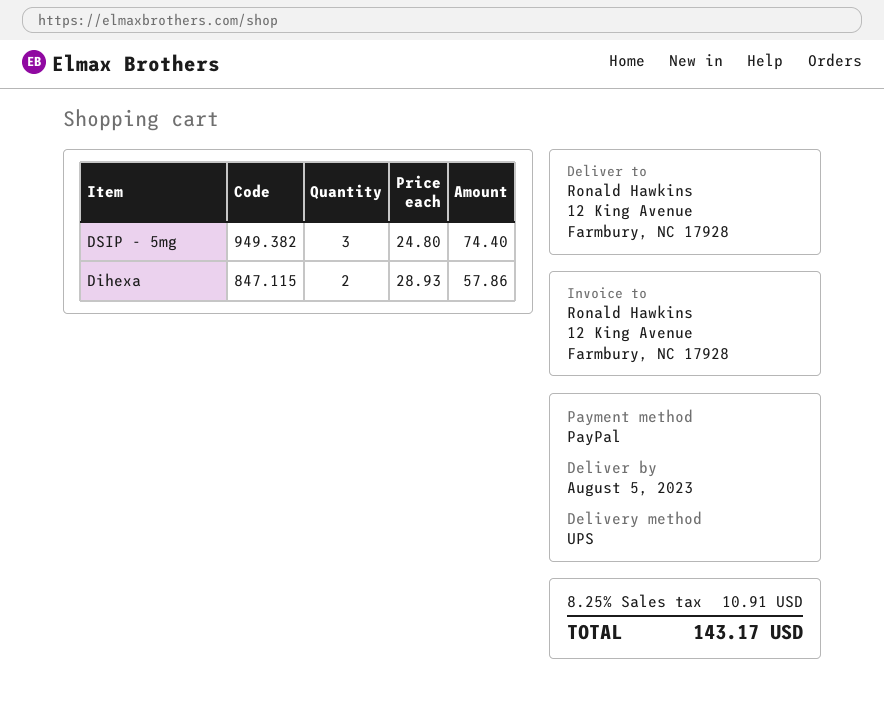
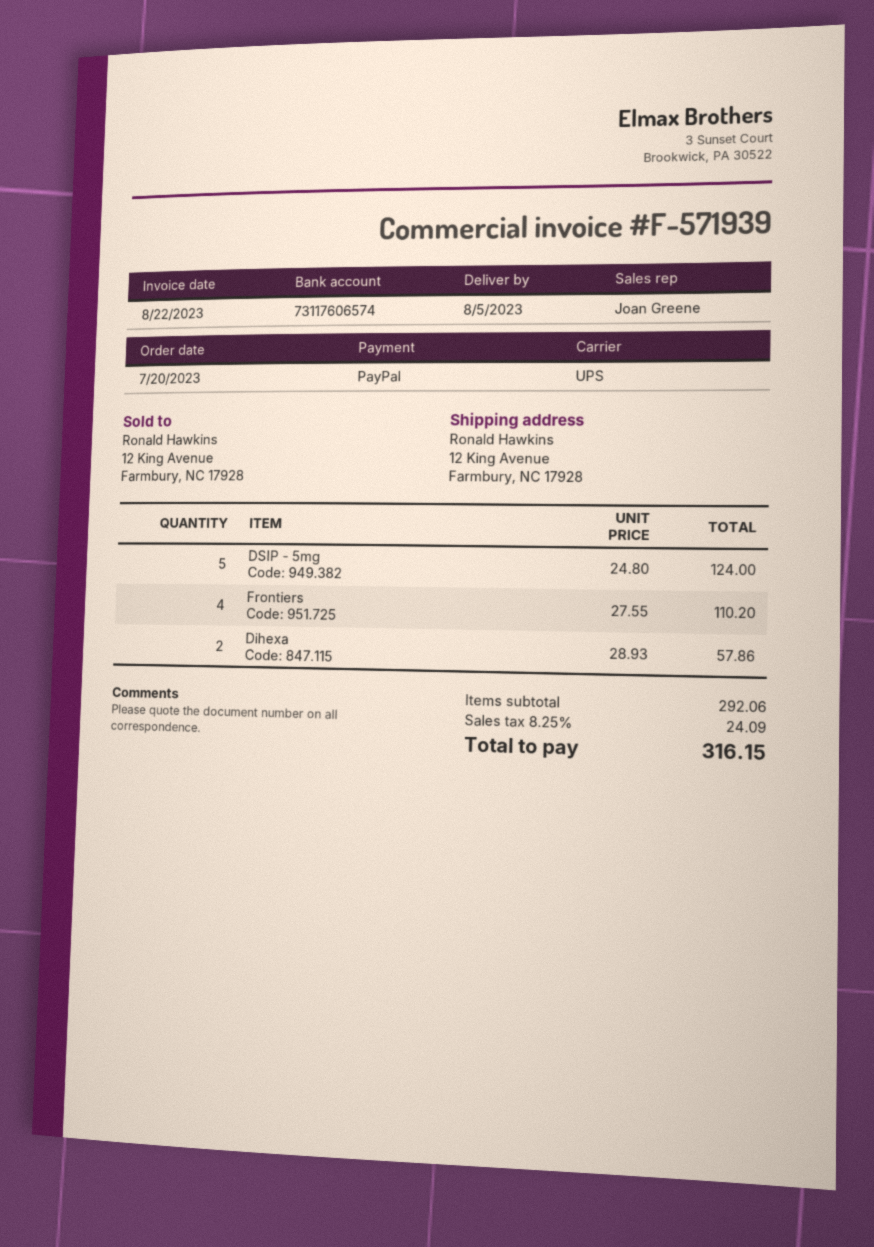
DSIP - 5mg: 3 x 24.80 = 74.40 -> 5 x 24.80 = 124.00
Frontiers: none -> 4 x 27.55 = 110.20
tax: 8.25% = 10.91 -> 8.25% = 24.09
total: 143.17 -> 316.15

